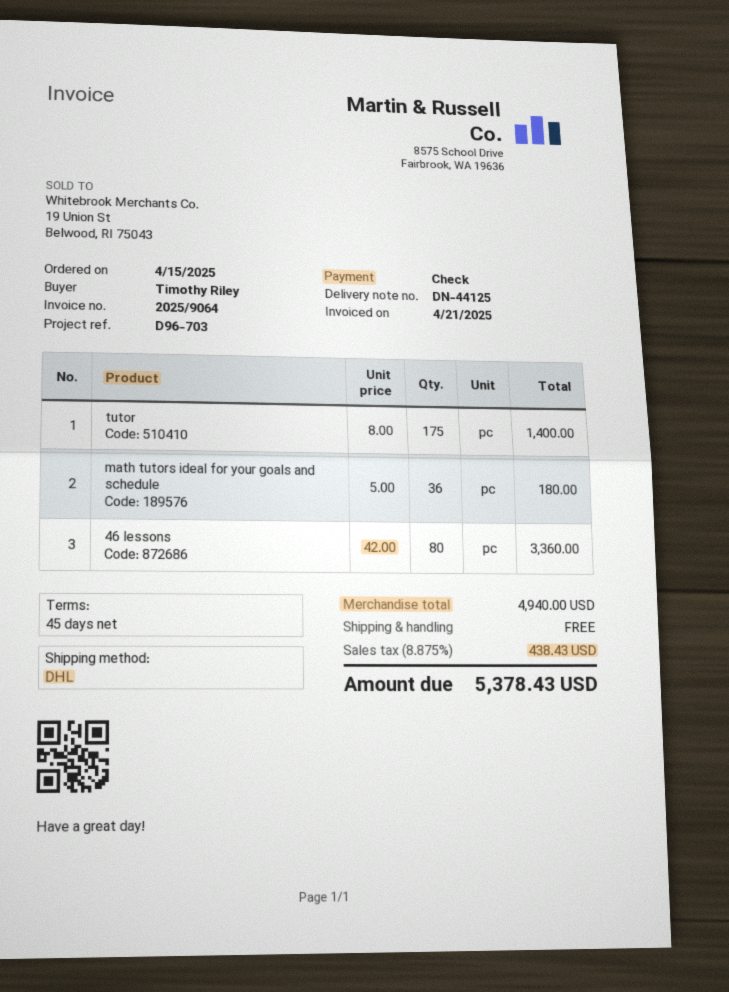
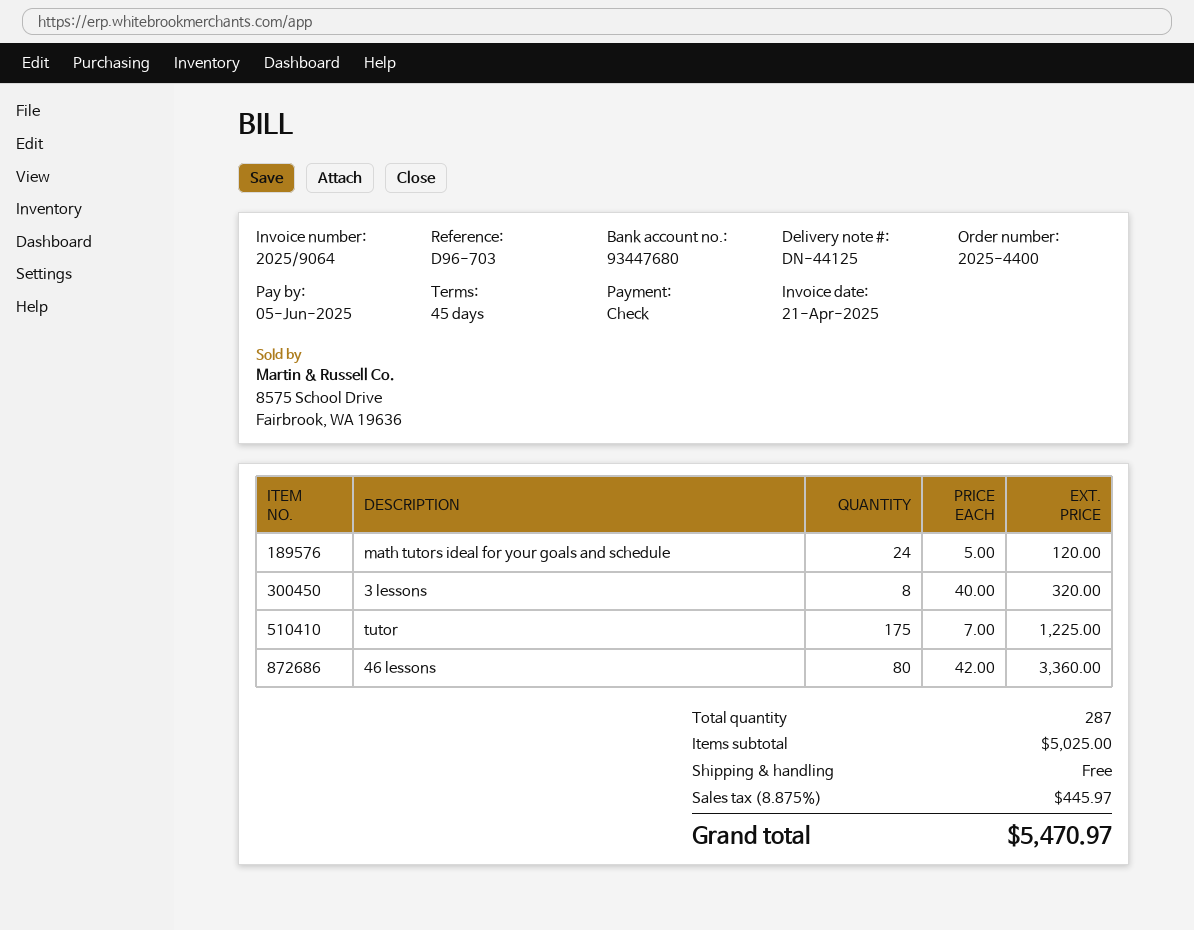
tutor: 175 x 8.00 = 1400.00 -> 175 x 7.00 = 1225.00
math tutors ideal for your goals and schedule: 36 x 5.00 = 180.00 -> 24 x 5.00 = 120.00
3 lessons: none -> 8 x 40.00 = 320.00
subtotal: 4940.00 -> 5025.00
tax: 8.875% = 438.43 -> 8.875% = 445.97
total: 5378.43 -> 5470.97

